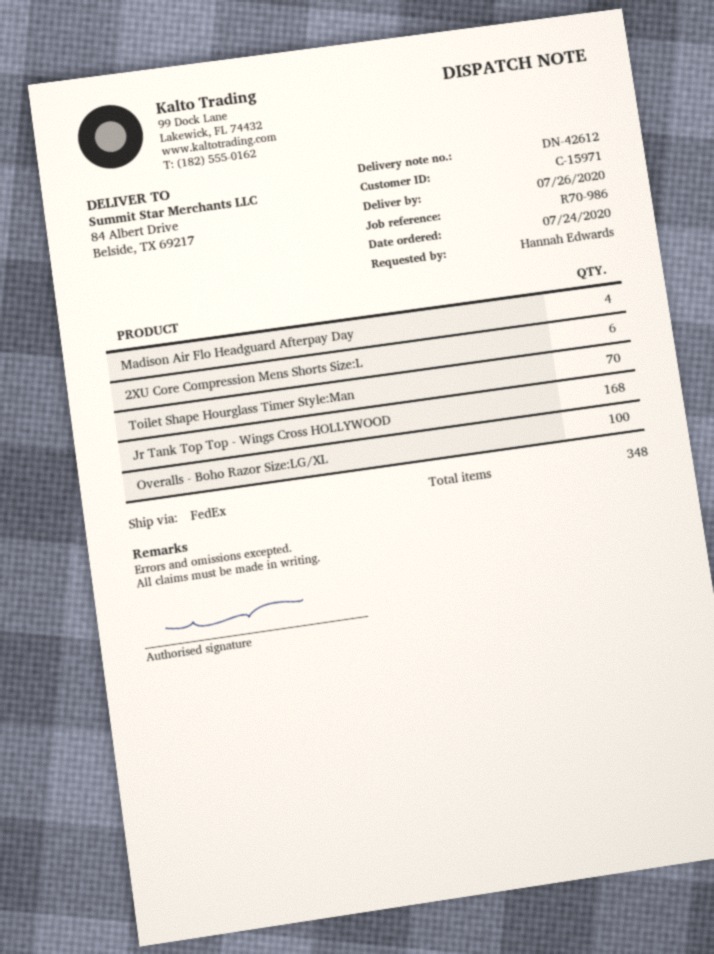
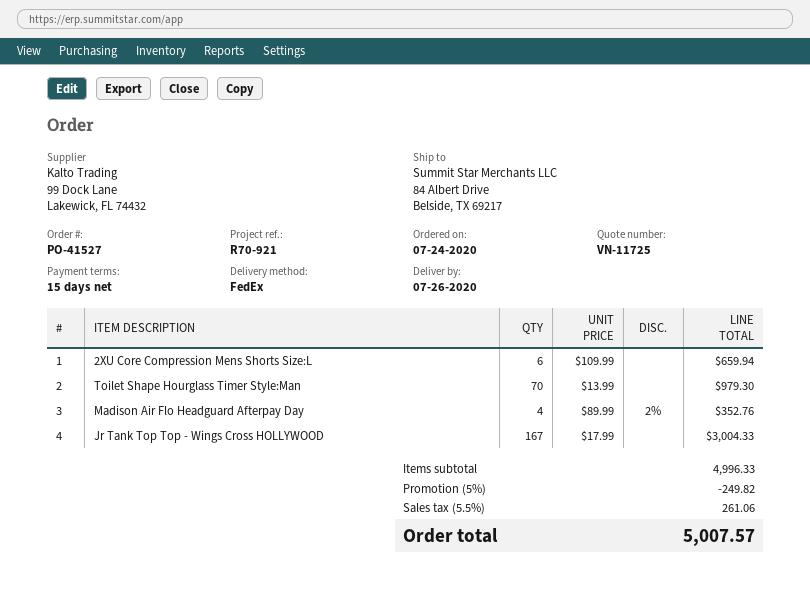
reference: R70-986 -> R70-921
Jr Tank Top Top - Wings Cross HOLLYWOOD: 168 -> 167
Overalls - Boho Razor Size:LG/XL: 100 -> none

